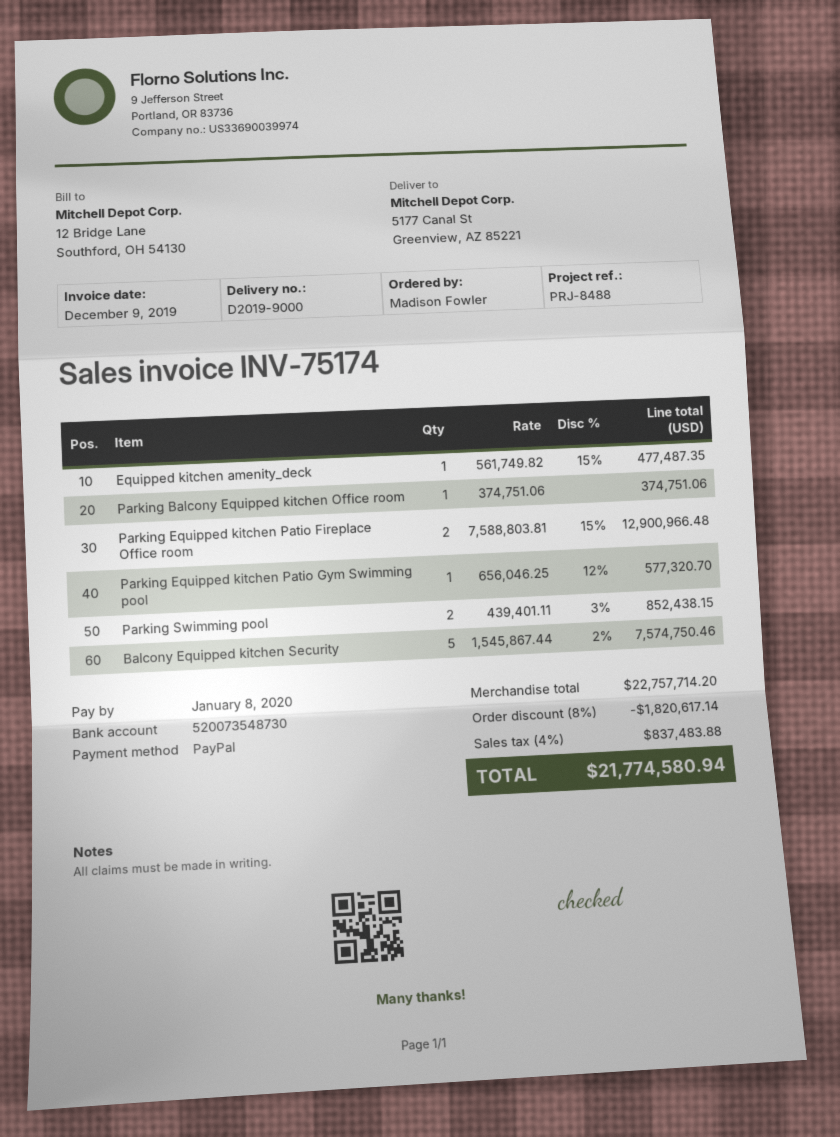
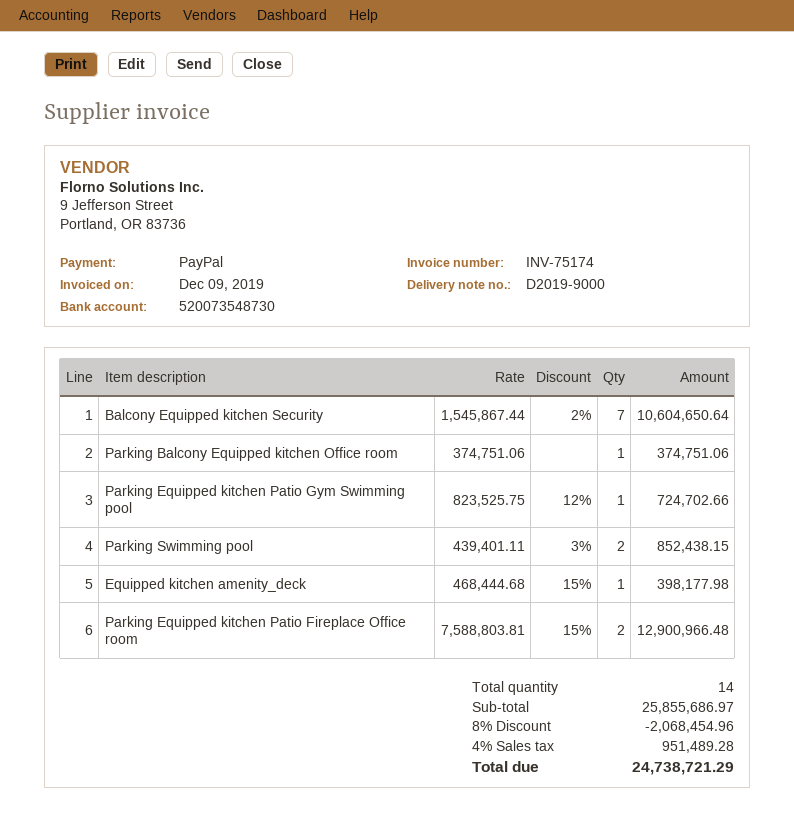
Equipped kitchen amenity_deck: 1 x 561749.82 - 15% = 477487.35 -> 1 x 468444.68 - 15% = 398177.98
Parking Equipped kitchen Patio Gym Swimming pool: 1 x 656046.25 - 12% = 577320.70 -> 1 x 823525.75 - 12% = 724702.66
Balcony Equipped kitchen Security: 5 x 1545867.44 - 2% = 7574750.46 -> 7 x 1545867.44 - 2% = 10604650.64
subtotal: 22757714.20 -> 25855686.97
discount: 8% = 1820617.14 -> 8% = 2068454.96
tax: 4% = 837483.88 -> 4% = 951489.28
total: 21774580.94 -> 24738721.29

